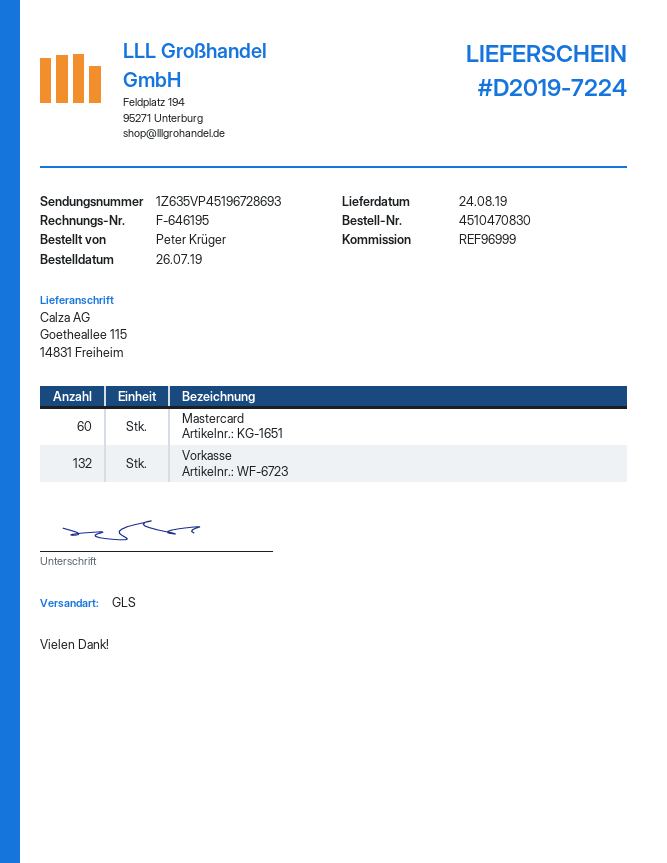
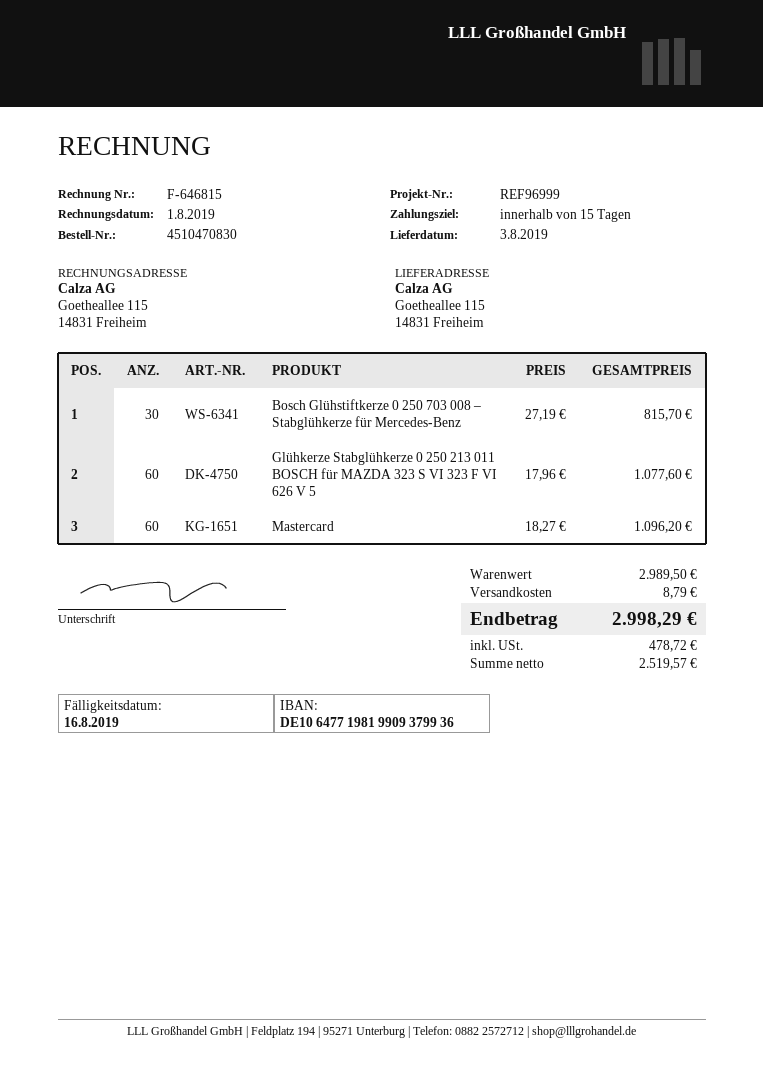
delivery date: 2019-08-24 -> 2019-08-03
invoice number: F-646195 -> F-646815
Vorkasse: 132 -> none
Bosch Glühstiftkerze 0 250 703 008 – Stabglühkerze für Mercedes‑Benz: none -> 30
Glühkerze Stabglühkerze 0 250 213 011 BOSCH für MAZDA 323 S VI 323 F VI 626 V 5: none -> 60

